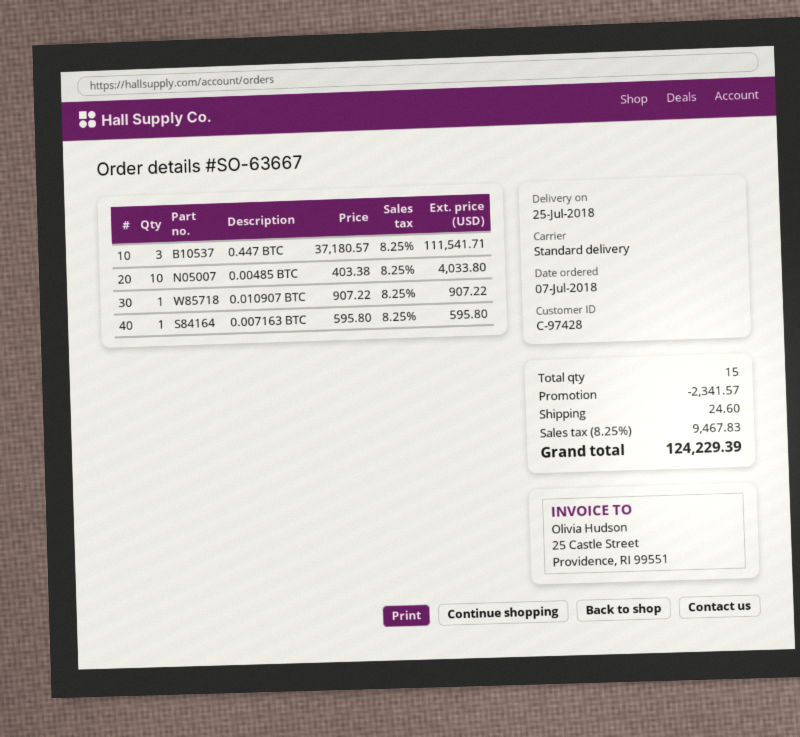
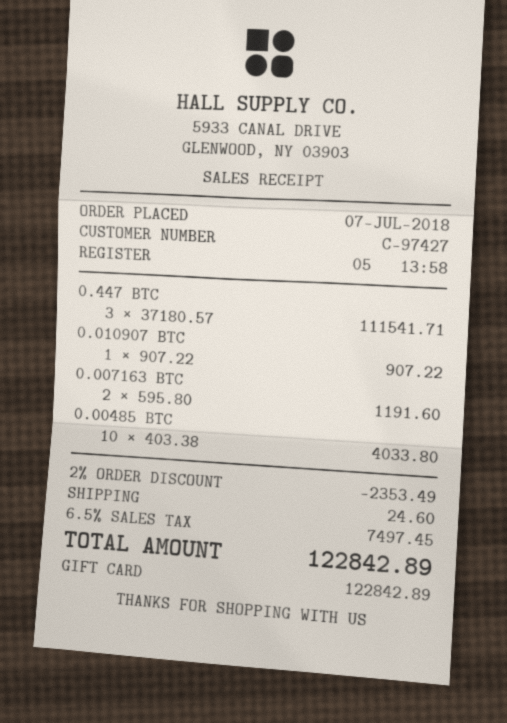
customer number: C-97428 -> C-97427
0.007163 BTC: 1 x 595.80 = 595.80 -> 2 x 595.80 = 1191.60
discount: 2341.57 -> 2353.49
tax: 8.25% = 9467.83 -> 6.5% = 7497.45
total: 124229.39 -> 122842.89

